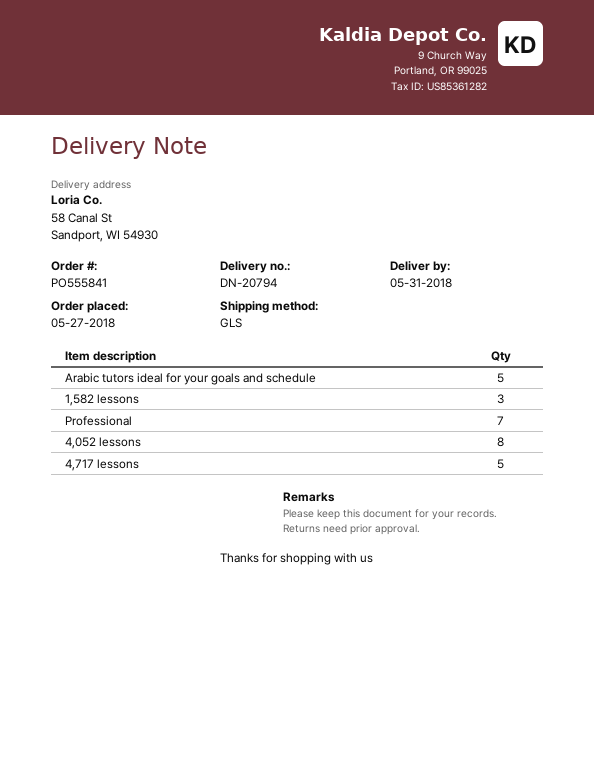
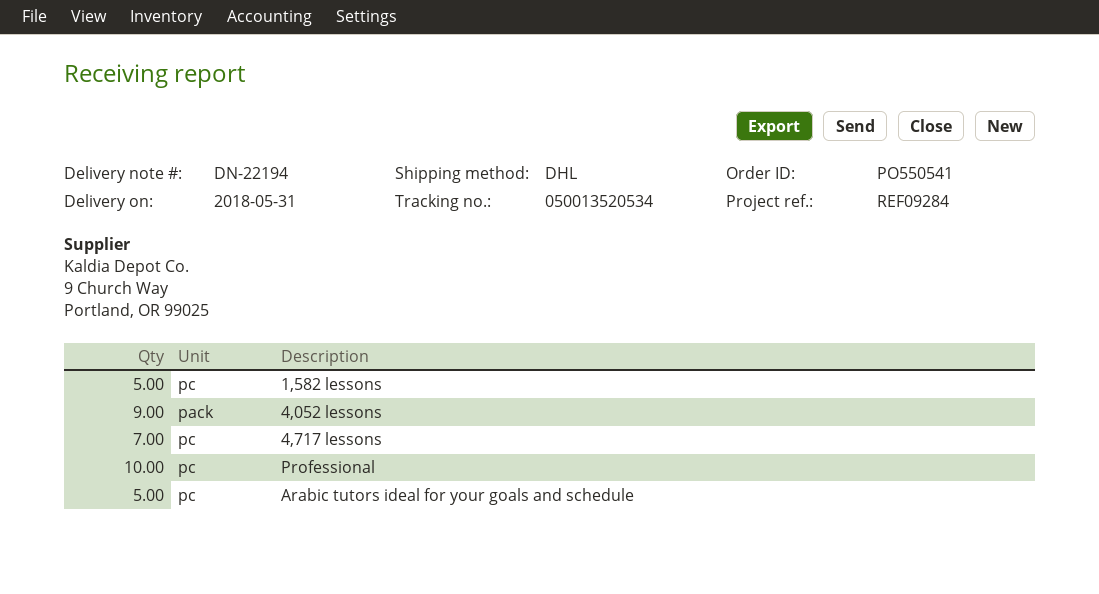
order number: PO555841 -> PO550541
delivery note number: DN-20794 -> DN-22194
shipping method: GLS -> DHL
1,582 lessons: 3 -> 5
Professional: 7 -> 10
4,052 lessons: 8 -> 9
4,717 lessons: 5 -> 7

